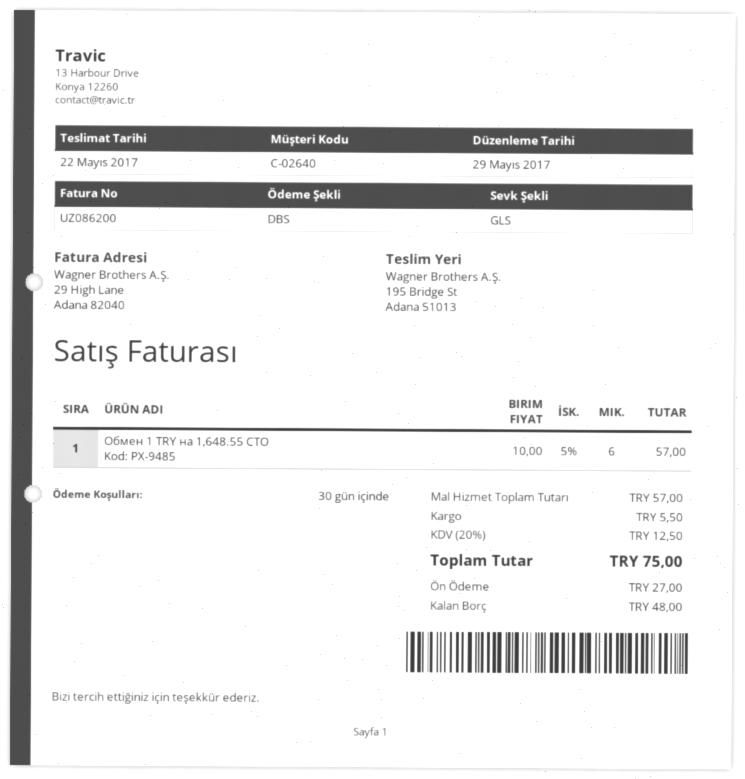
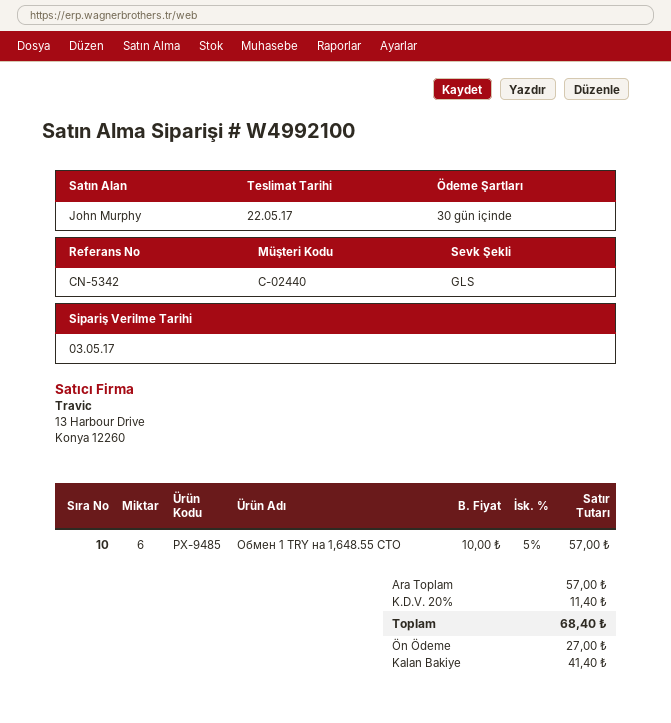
customer number: C-02640 -> C-02440
shipping: 5.50 -> none
tax: 20% = 12.50 -> 20% = 11.40
total: 75.00 -> 68.40
balance: 48.00 -> 41.40

